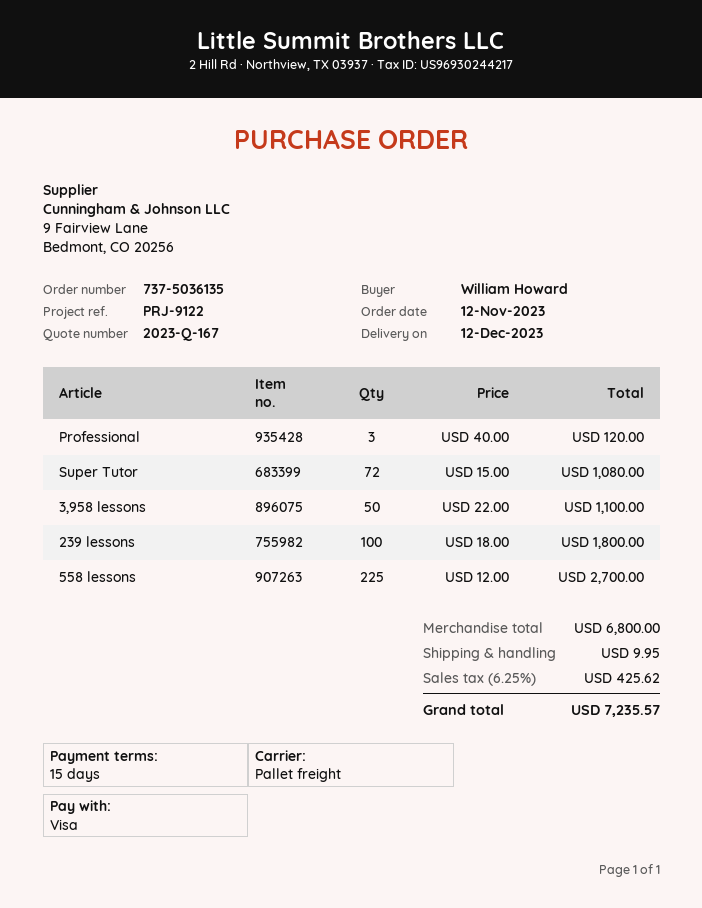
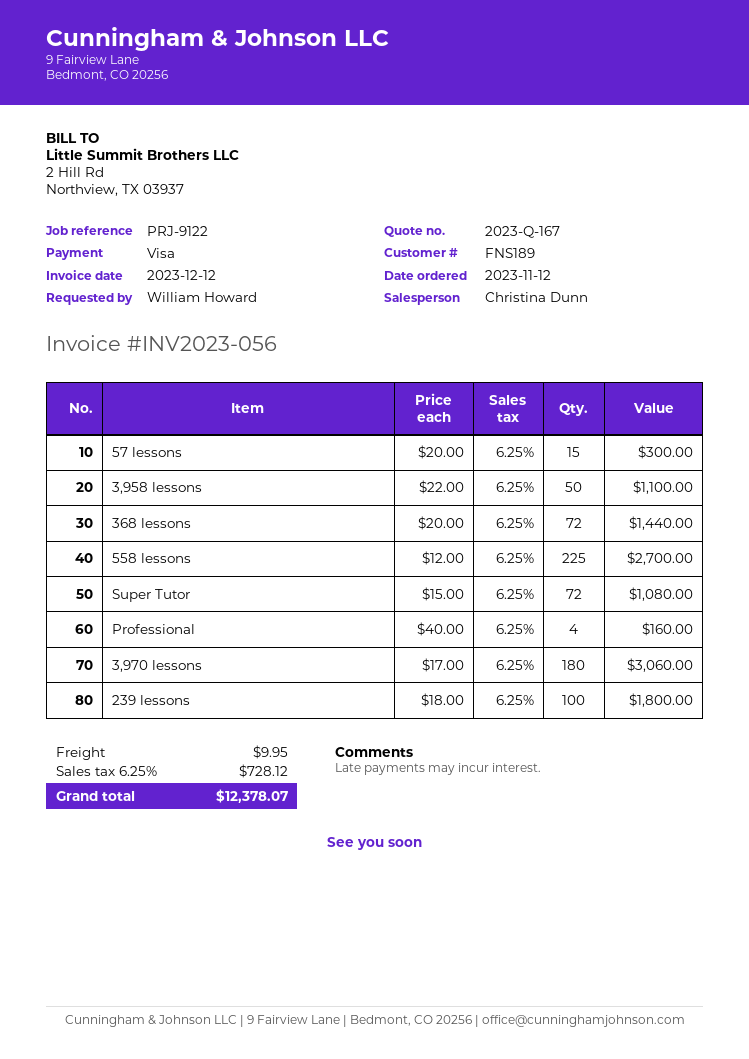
Professional: 3 x 40.00 = 120.00 -> 4 x 40.00 = 160.00
57 lessons: none -> 15 x 20.00 = 300.00
368 lessons: none -> 72 x 20.00 = 1440.00
3,970 lessons: none -> 180 x 17.00 = 3060.00
tax: 6.25% = 425.62 -> 6.25% = 728.12
total: 7235.57 -> 12378.07

